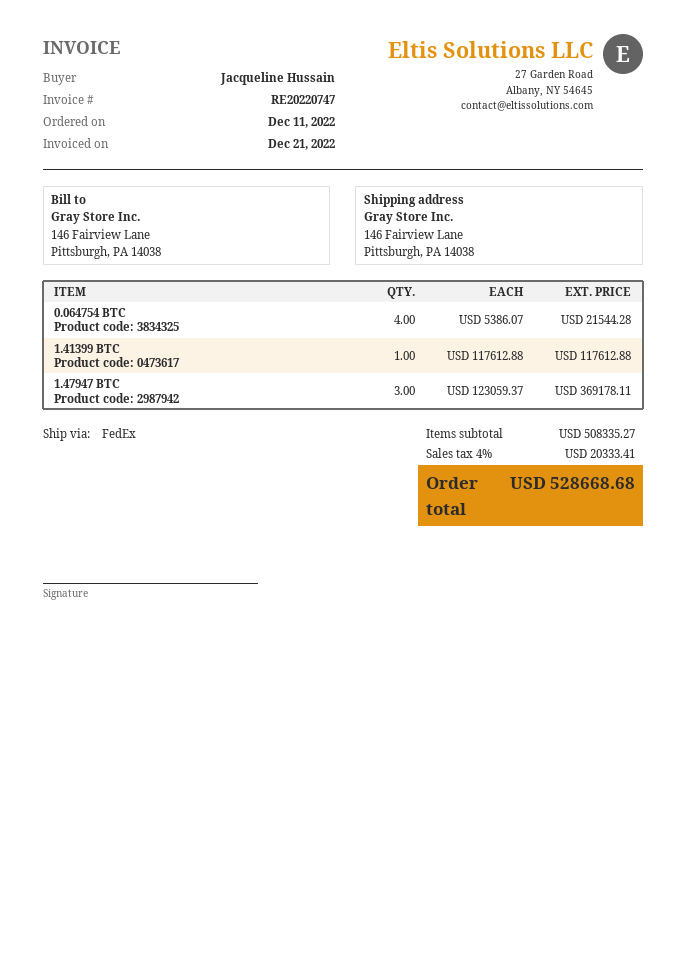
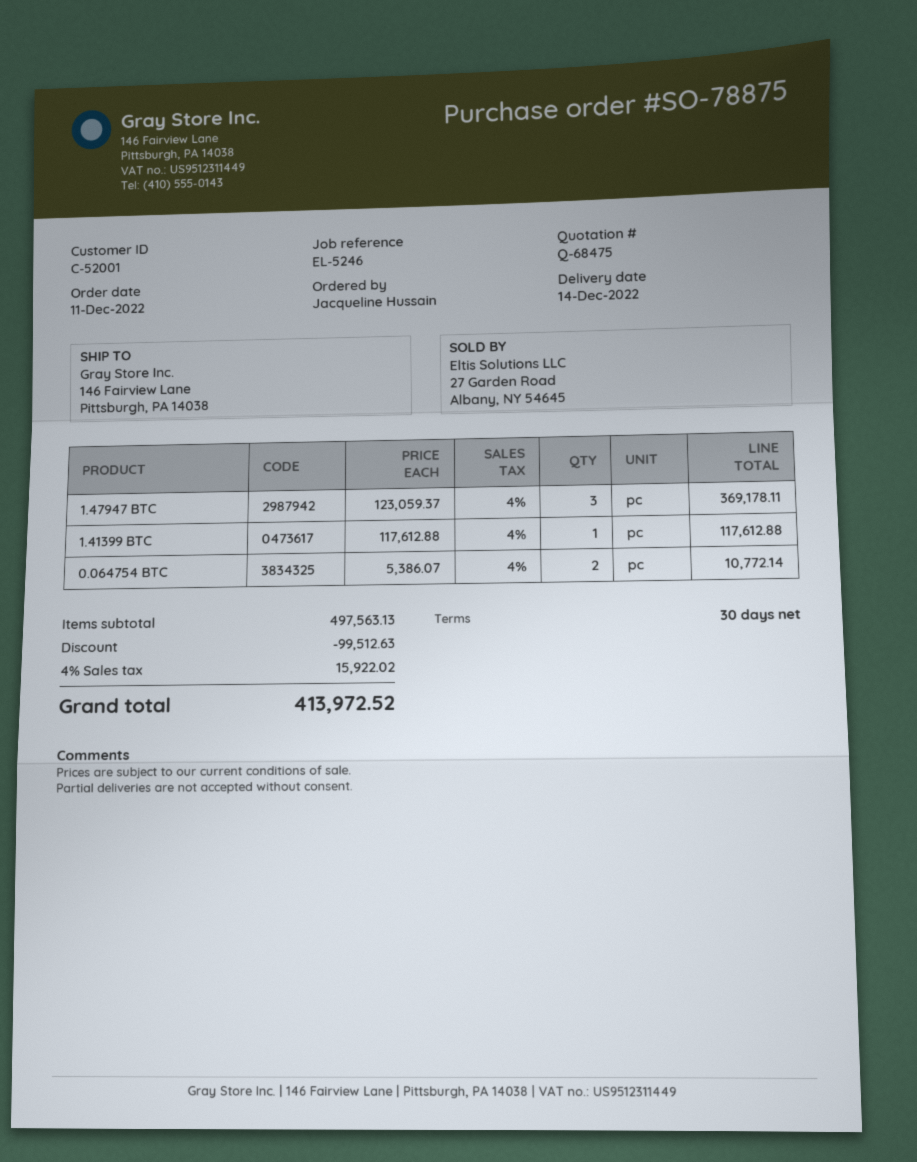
0.064754 BTC: 4 x 5386.07 = 21544.28 -> 2 x 5386.07 = 10772.14
subtotal: 508335.27 -> 497563.13
discount: none -> 99512.63
tax: 4% = 20333.41 -> 4% = 15922.02
total: 528668.68 -> 413972.52

